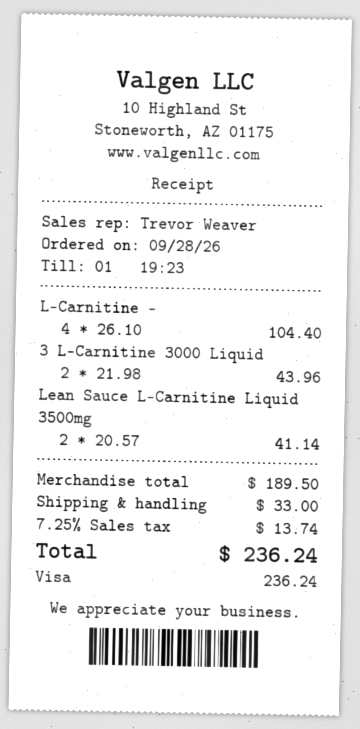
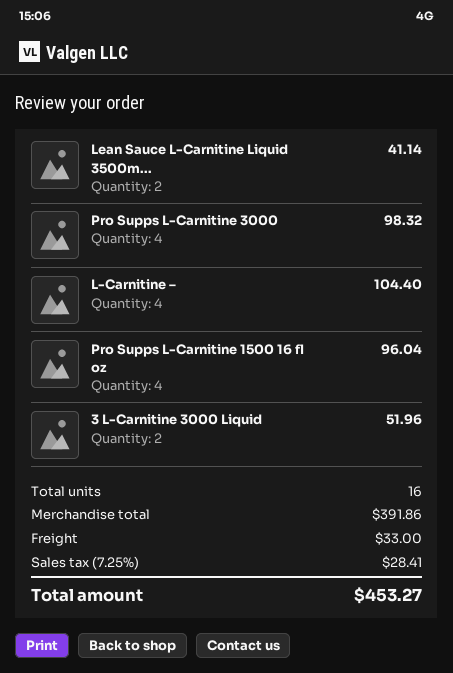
3 L-Carnitine 3000 Liquid: 2 for 43.96 -> 2 for 51.96
Pro Supps L-Carnitine 3000: none -> 4 for 98.32
Pro Supps L-Carnitine 1500 16 fl oz: none -> 4 for 96.04
subtotal: 189.50 -> 391.86
tax: 7.25% = 13.74 -> 7.25% = 28.41
total: 236.24 -> 453.27

